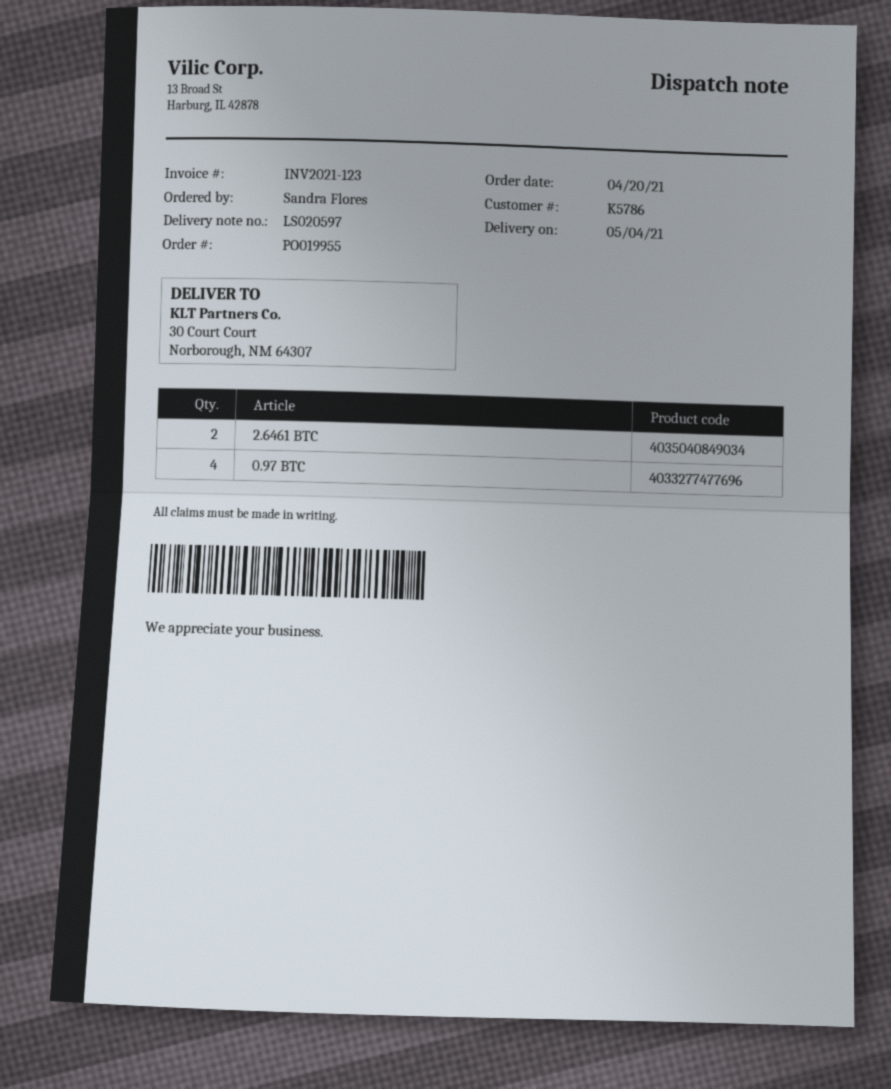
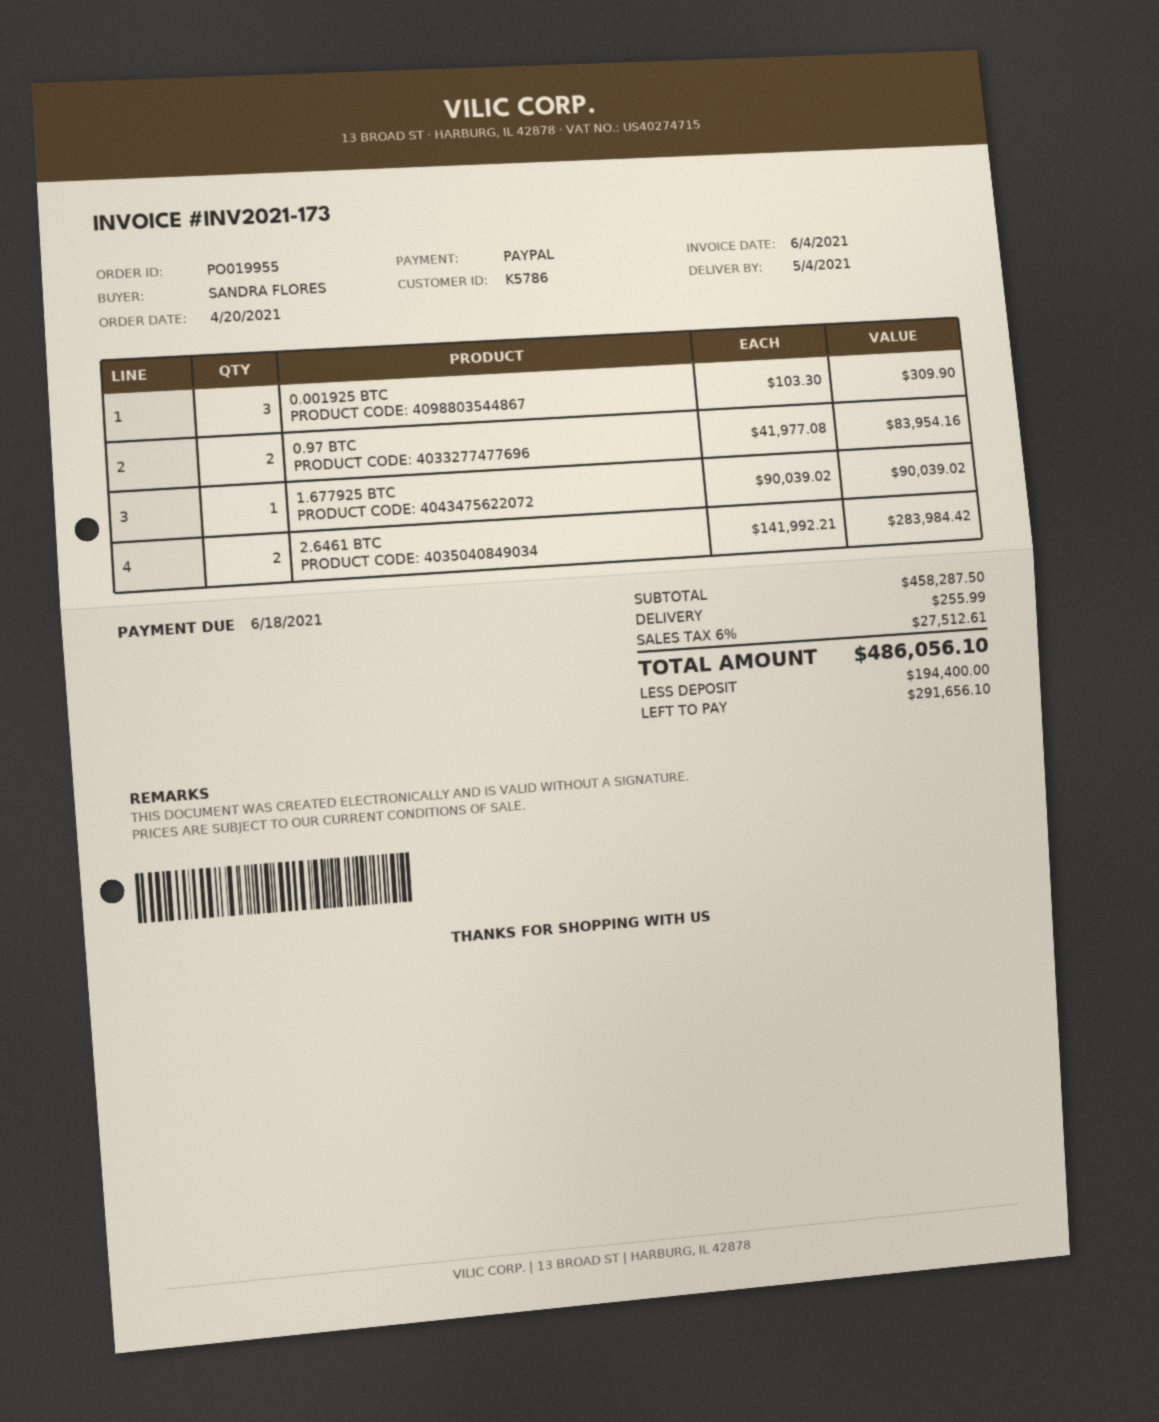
invoice number: INV2021-123 -> INV2021-173
0.97 BTC: 4 -> 2
0.001925 BTC: none -> 3
1.677925 BTC: none -> 1

